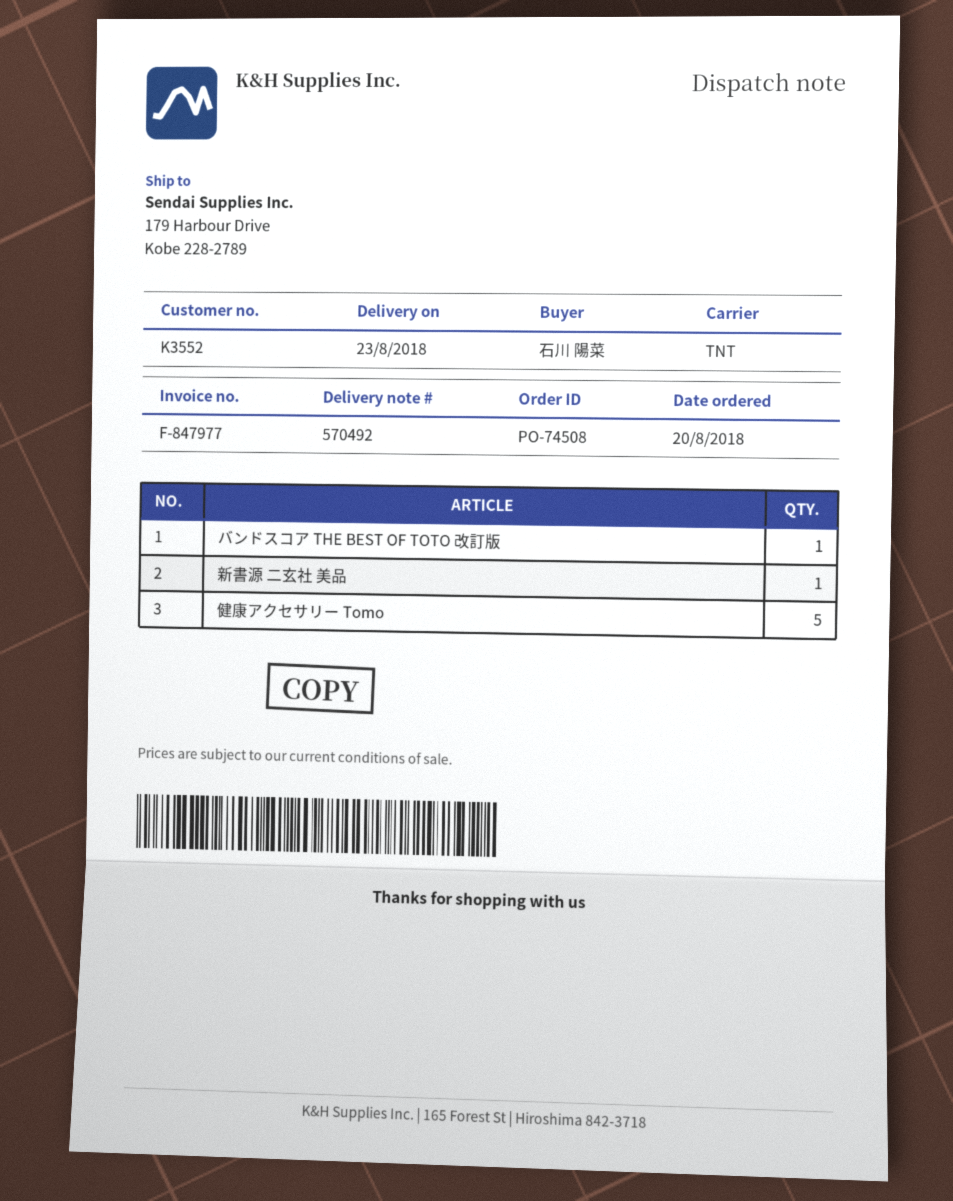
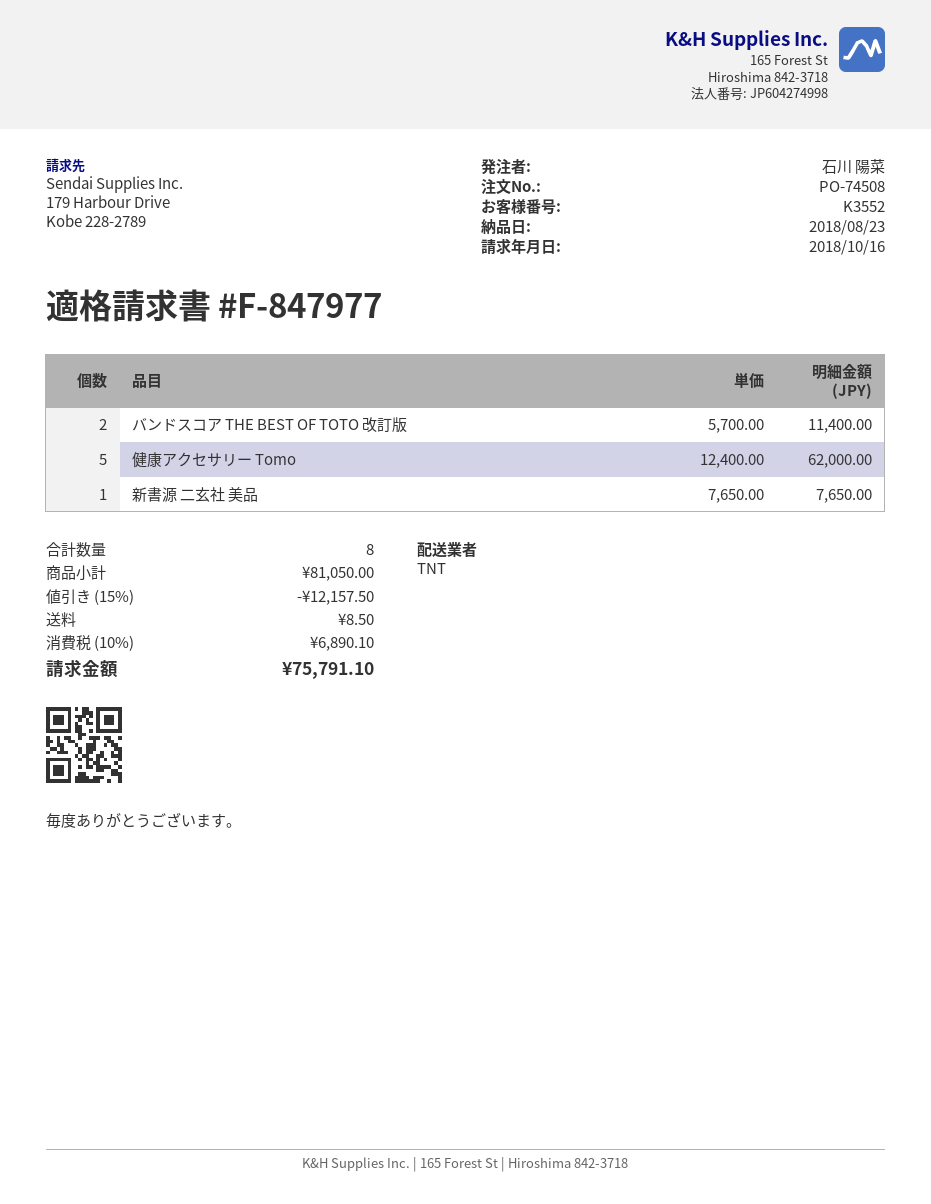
バンドスコア THE BEST OF TOTO 改訂版: 1 -> 2

